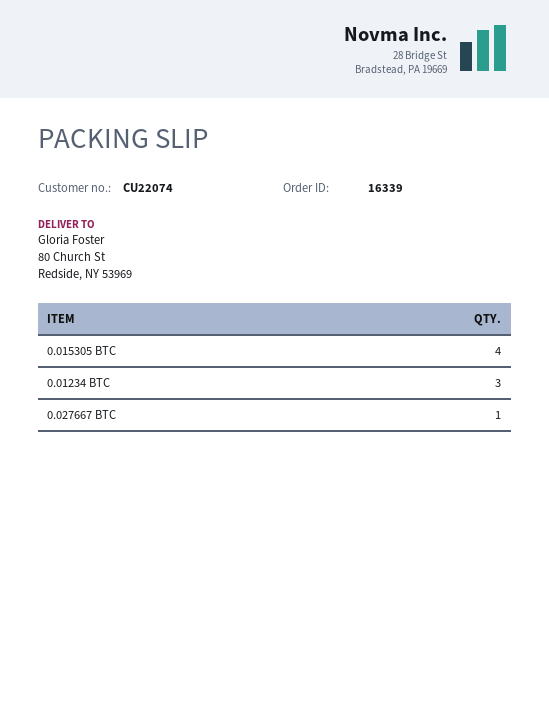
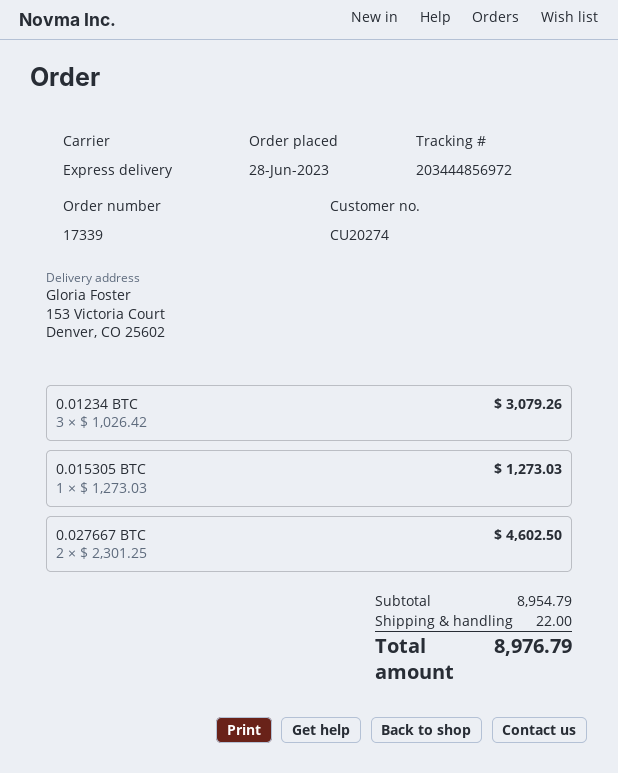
order number: 16339 -> 17339
customer number: CU22074 -> CU20274
ship to: 80 Church St, Redside, NY 53969 -> 153 Victoria Court, Denver, CO 25602
0.015305 BTC: 4 -> 1
0.027667 BTC: 1 -> 2

